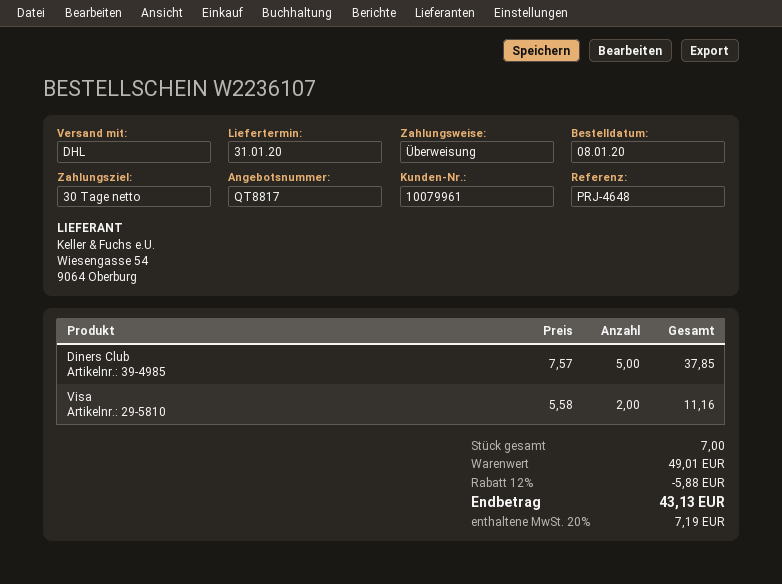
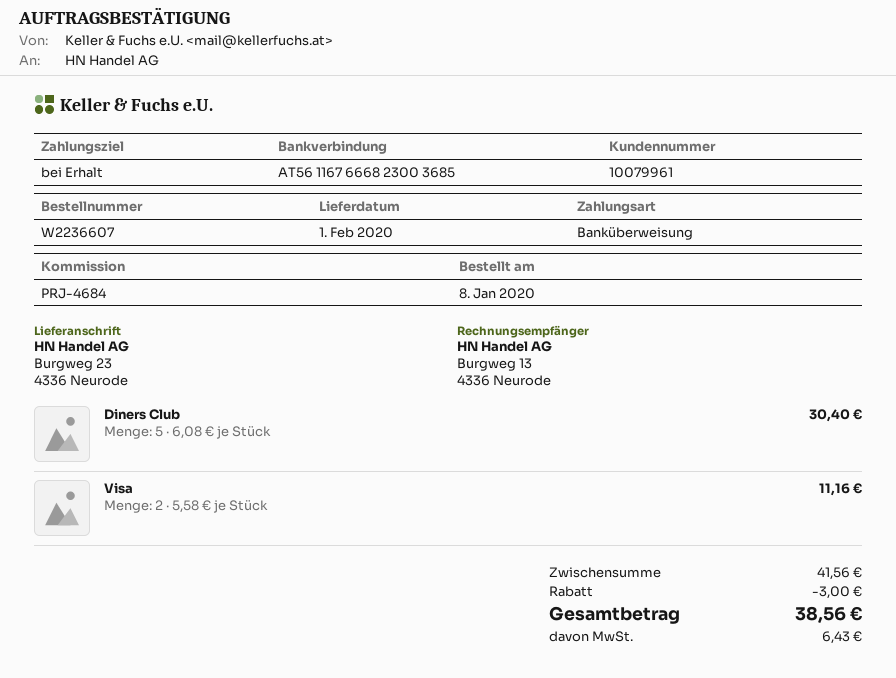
order number: W2236107 -> W2236607
delivery date: 2020-01-31 -> 2020-02-01
payment terms: 30 days -> on receipt
reference: PRJ-4648 -> PRJ-4684
Diners Club: 5 x 7.57 = 37.85 -> 5 x 6.08 = 30.40
subtotal: 49.01 -> 41.56
discount: 5.88 -> 3.00
tax: 7.19 -> 6.43
total: 43.13 -> 38.56

